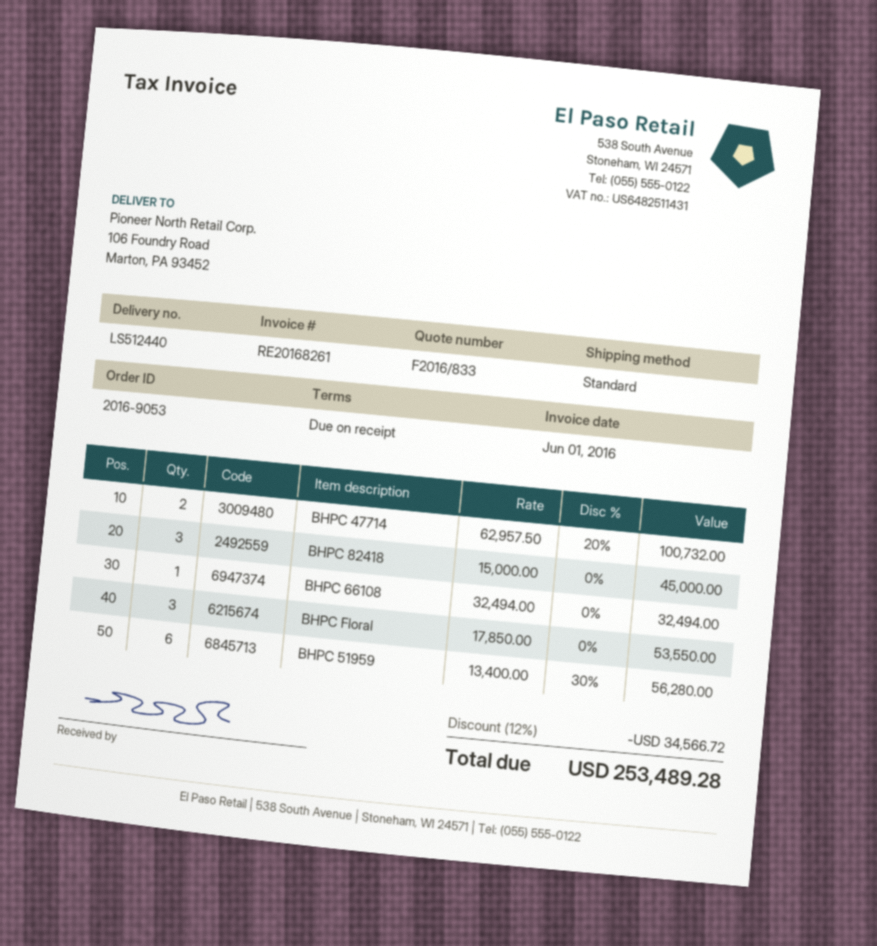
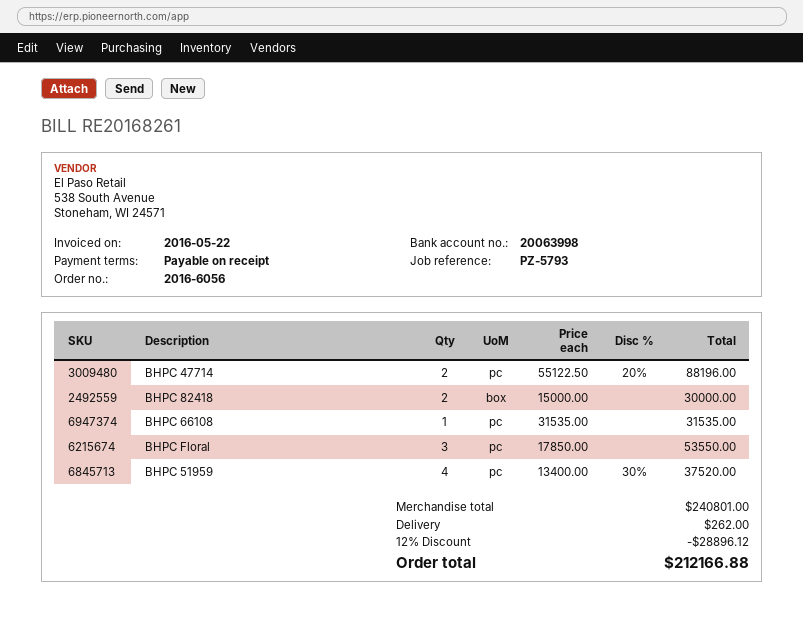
order number: 2016-9053 -> 2016-6056
invoice date: 2016-06-01 -> 2016-05-22
BHPC 47714: 2 x 62957.50 - 20% = 100732.00 -> 2 x 55122.50 - 20% = 88196.00
BHPC 82418: 3 x 15000.00 = 45000.00 -> 2 x 15000.00 = 30000.00
BHPC 66108: 1 x 32494.00 = 32494.00 -> 1 x 31535.00 = 31535.00
BHPC 51959: 6 x 13400.00 - 30% = 56280.00 -> 4 x 13400.00 - 30% = 37520.00
discount: 12% = 34566.72 -> 12% = 28896.12
shipping: none -> 262.00
total: 253489.28 -> 212166.88

